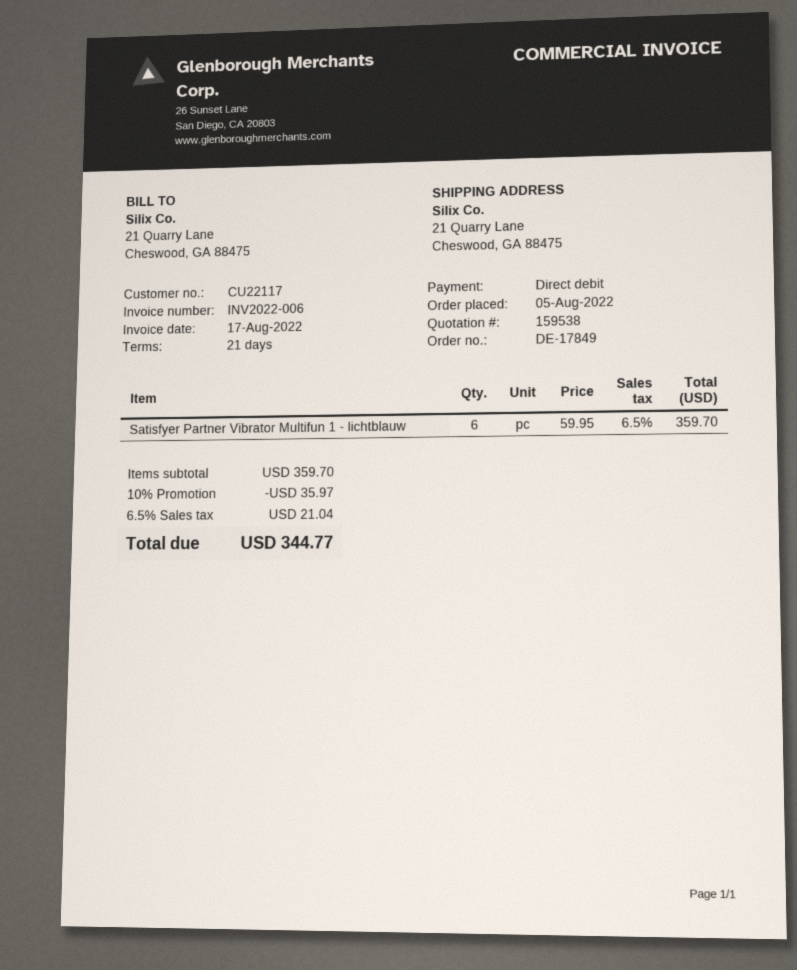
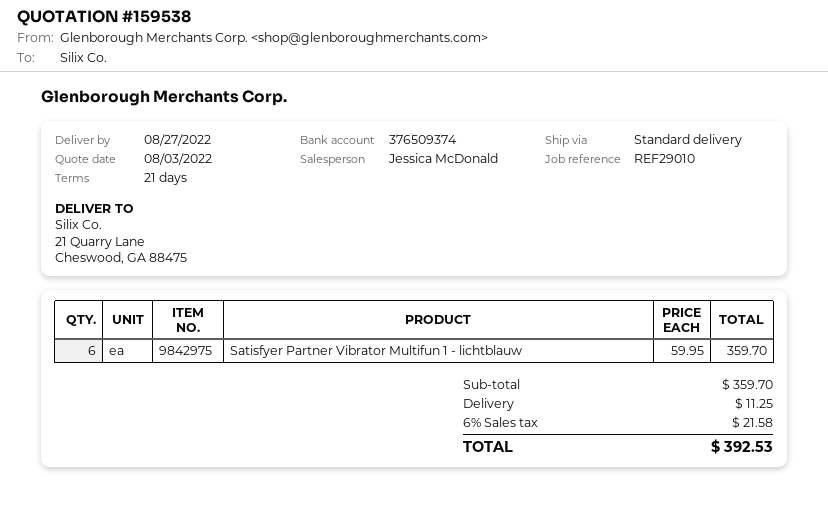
discount: 10% = 35.97 -> none
shipping: none -> 11.25
tax: 6.5% = 21.04 -> 6% = 21.58
total: 344.77 -> 392.53

